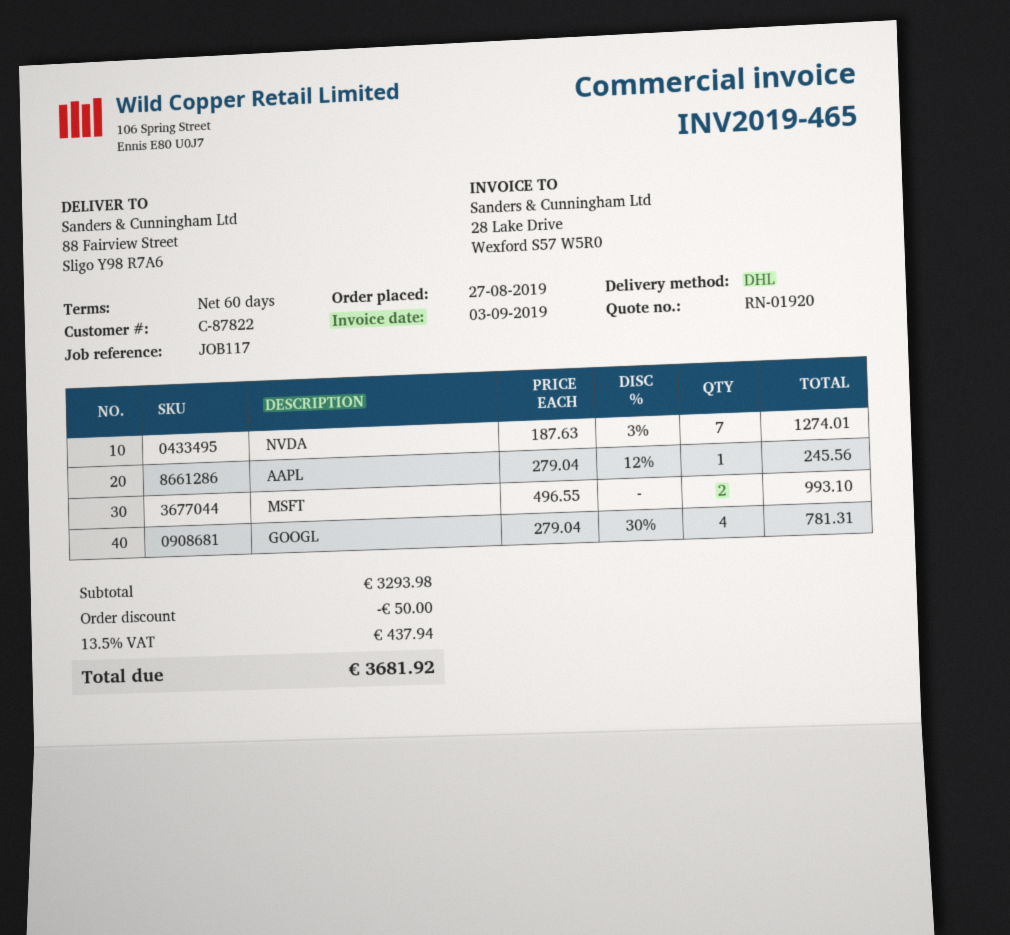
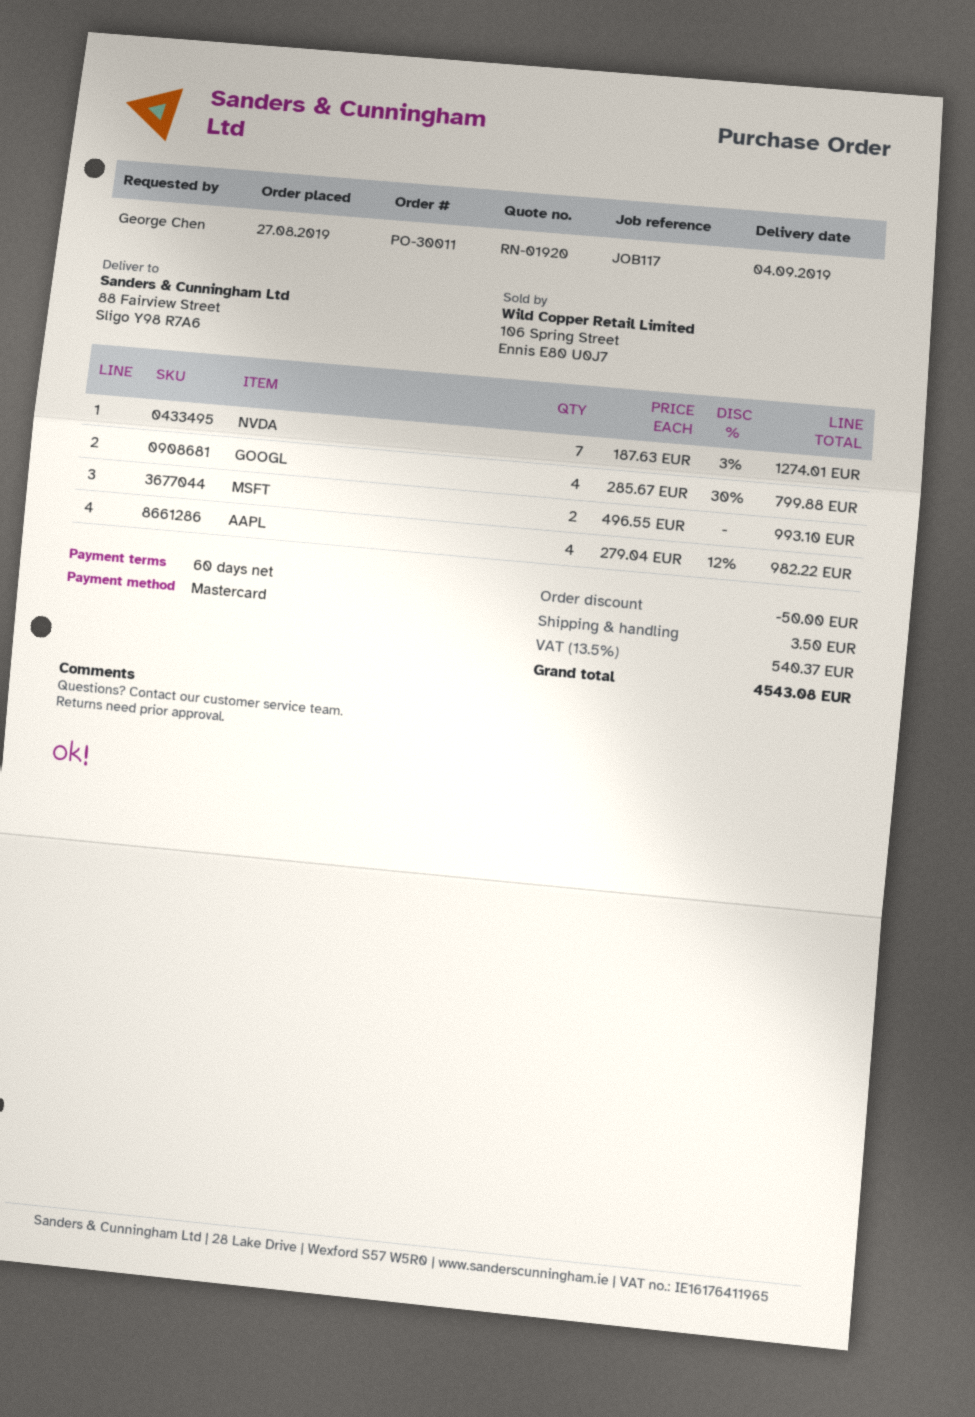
AAPL: 1 x 279.04 - 12% = 245.56 -> 4 x 279.04 - 12% = 982.22
GOOGL: 4 x 279.04 - 30% = 781.31 -> 4 x 285.67 - 30% = 799.88
shipping: none -> 3.50
tax: 13.5% = 437.94 -> 13.5% = 540.37
total: 3681.92 -> 4543.08

